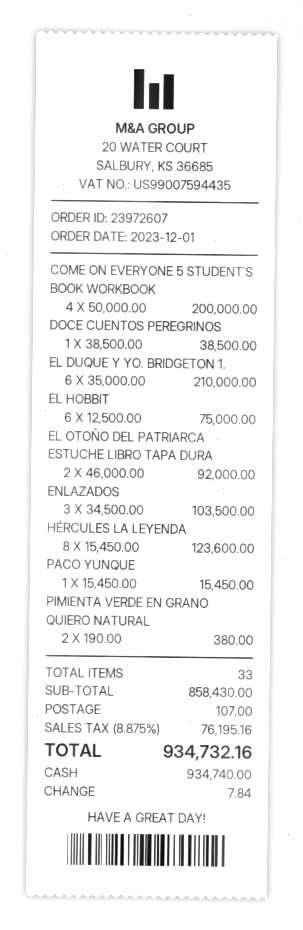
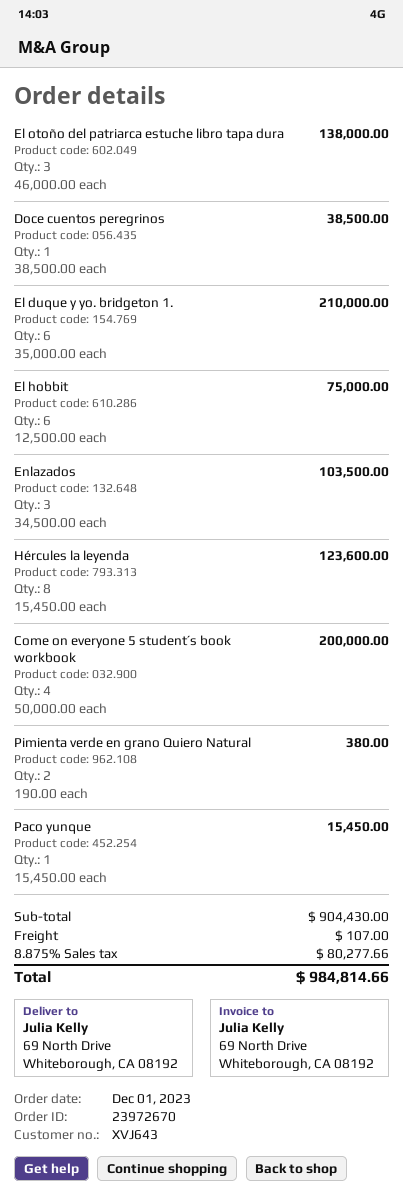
order number: 23972607 -> 23972670
EL OTOÑO DEL PATRIARCA ESTUCHE LIBRO TAPA DURA: 2 x 46000.00 = 92000.00 -> 3 x 46000.00 = 138000.00
subtotal: 858430.00 -> 904430.00
tax: 8.875% = 76195.16 -> 8.875% = 80277.66
total: 934732.16 -> 984814.66

